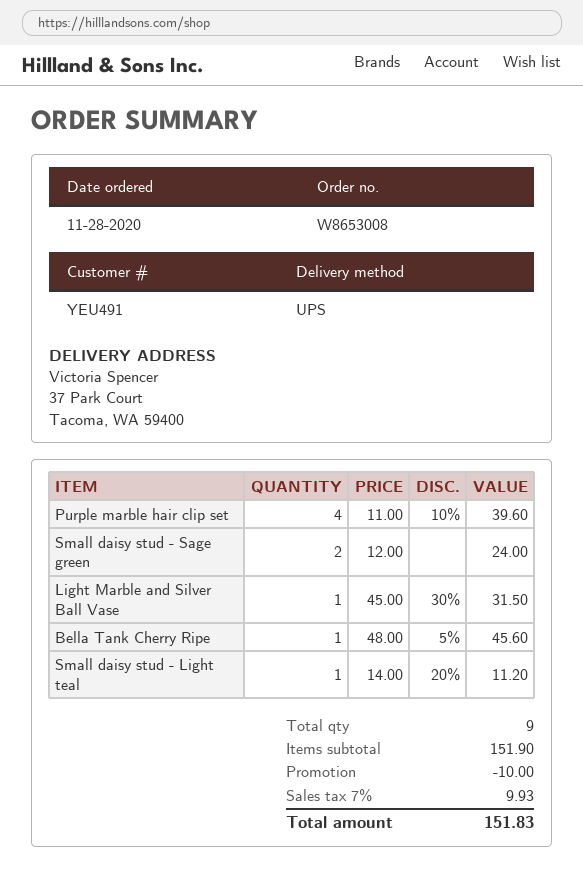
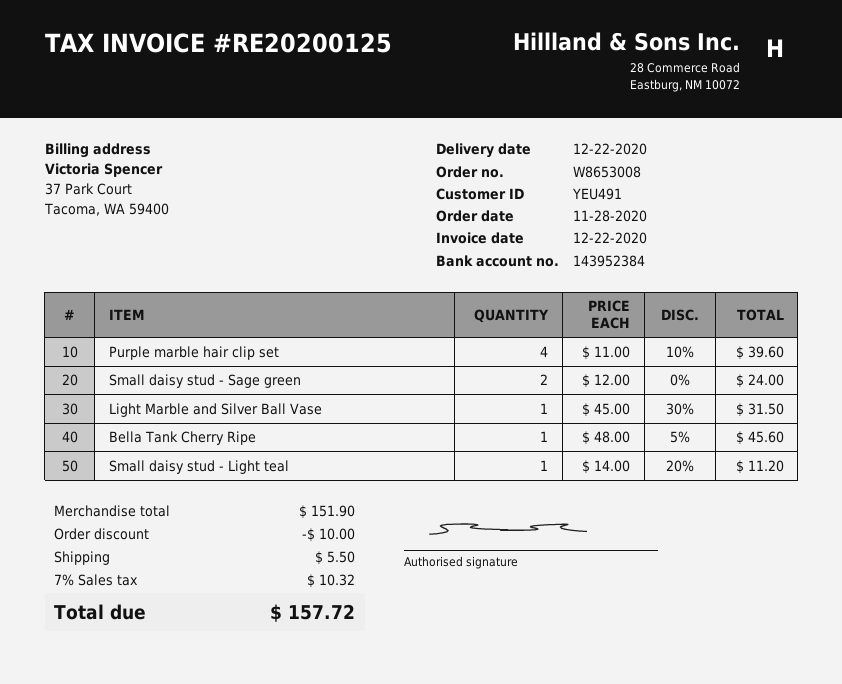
shipping: none -> 5.50
tax: 7% = 9.93 -> 7% = 10.32
total: 151.83 -> 157.72

